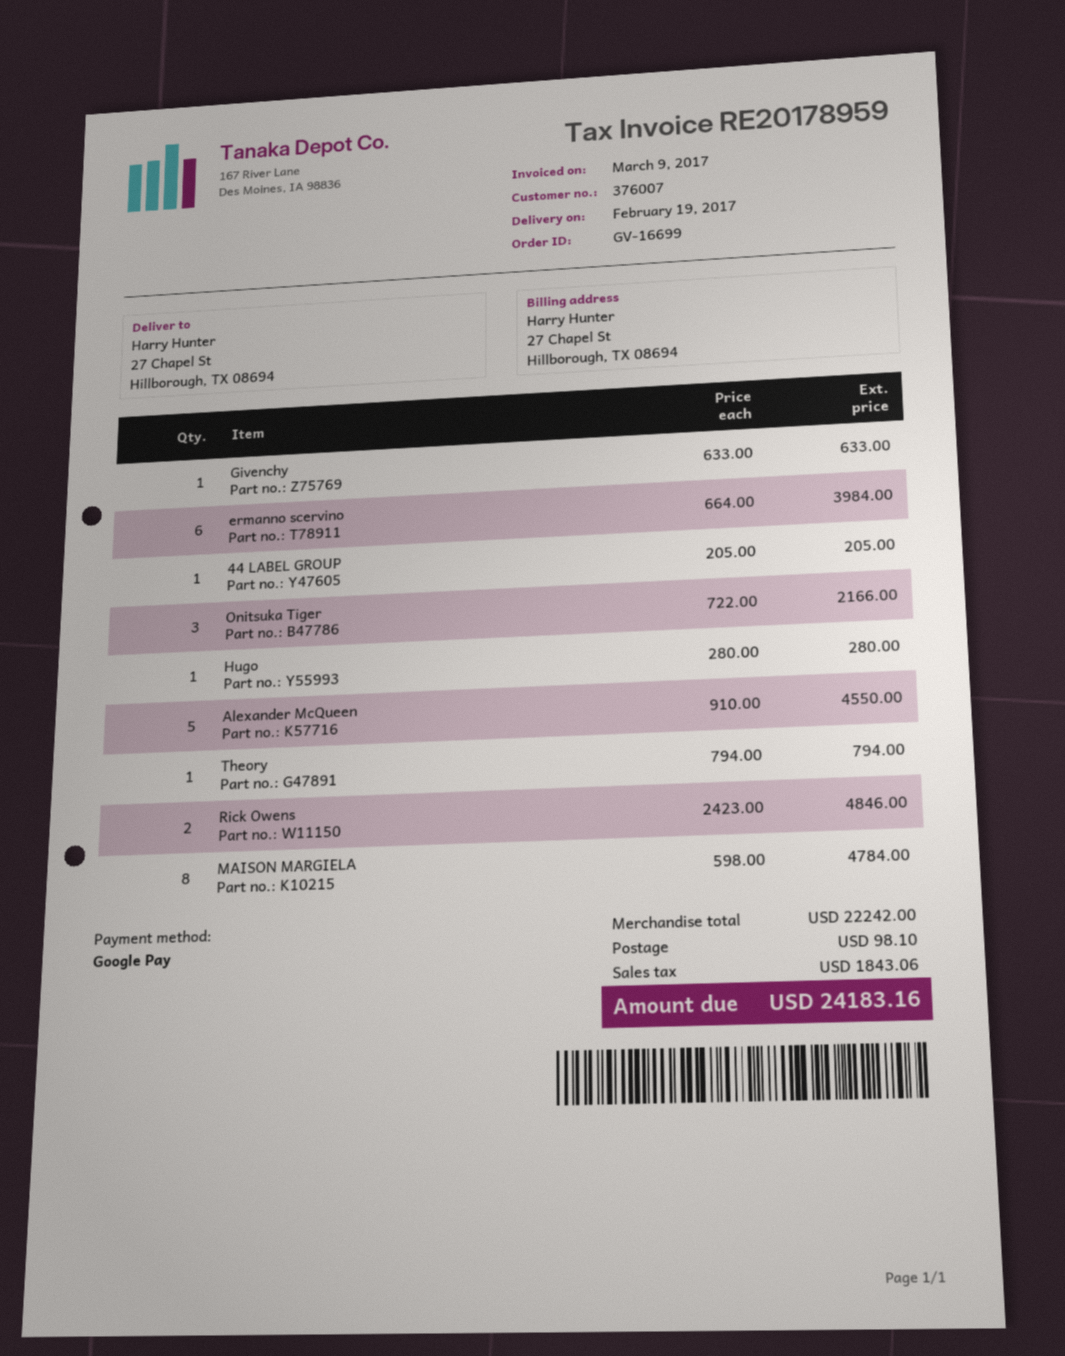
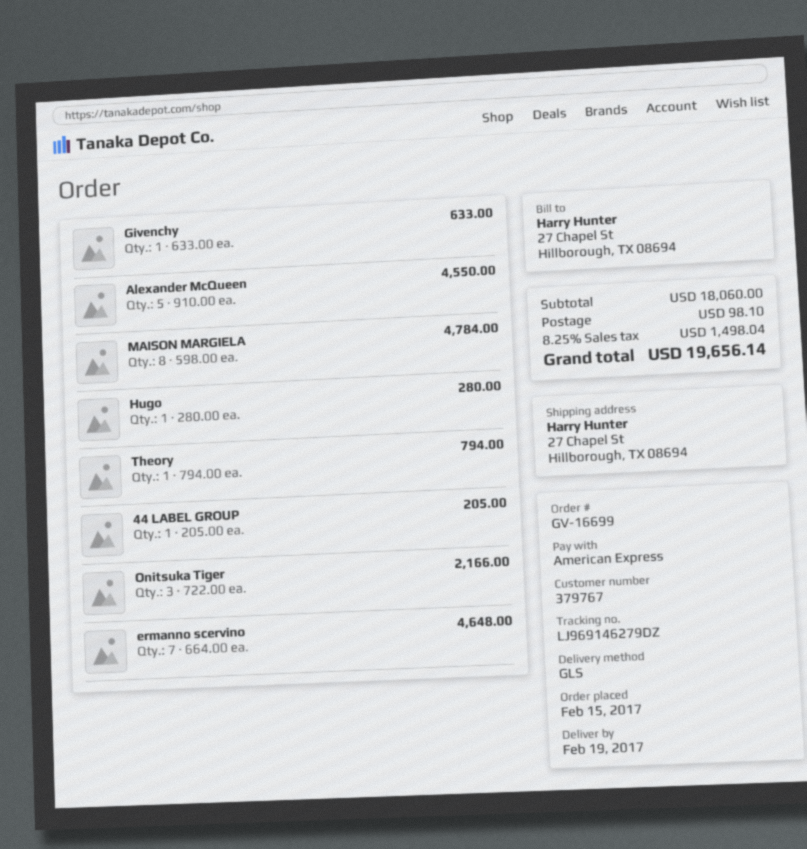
customer number: 376007 -> 379767
payment method: Google Pay -> American Express
ermanno scervino: 6 x 664.00 = 3984.00 -> 7 x 664.00 = 4648.00
Rick Owens: 2 x 2423.00 = 4846.00 -> none
subtotal: 22242.00 -> 18060.00
tax: 1843.06 -> 1498.04
total: 24183.16 -> 19656.14

